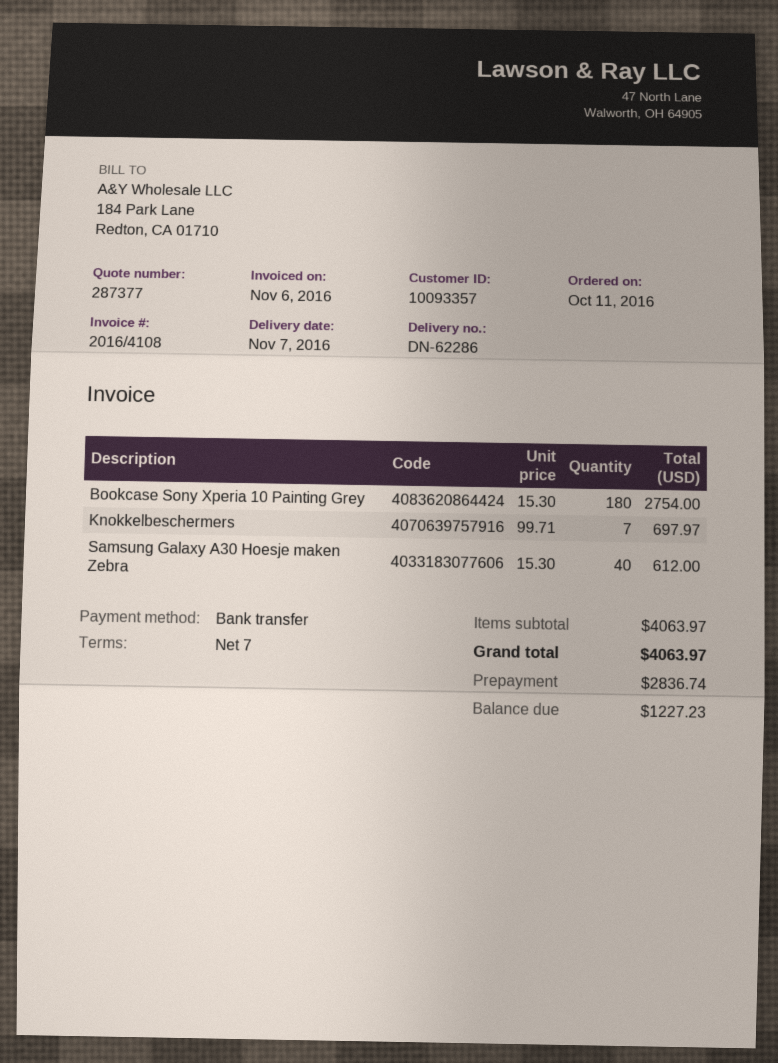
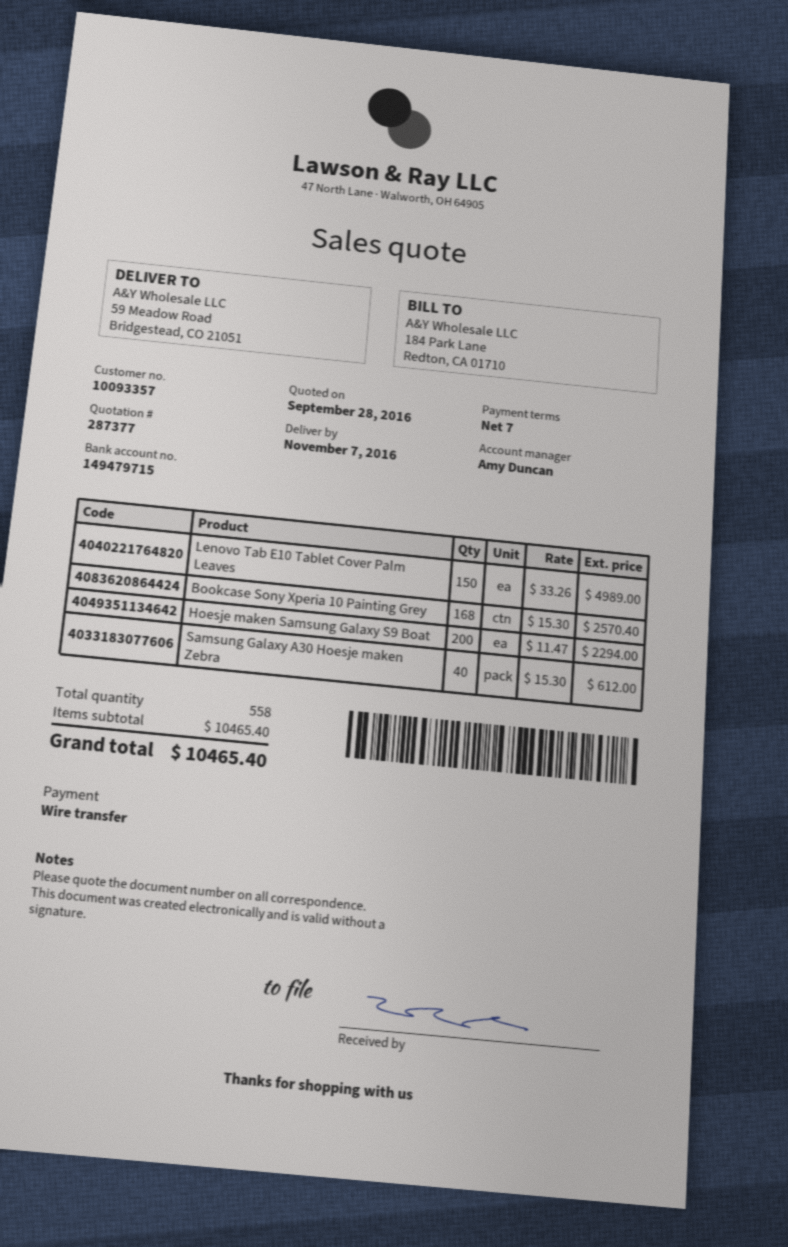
Bookcase Sony Xperia 10 Painting Grey: 180 x 15.30 = 2754.00 -> 168 x 15.30 = 2570.40
Knokkelbeschermers: 7 x 99.71 = 697.97 -> none
Lenovo Tab E10 Tablet Cover Palm Leaves: none -> 150 x 33.26 = 4989.00
Hoesje maken Samsung Galaxy S9 Boat: none -> 200 x 11.47 = 2294.00
subtotal: 4063.97 -> 10465.40
total: 4063.97 -> 10465.40

